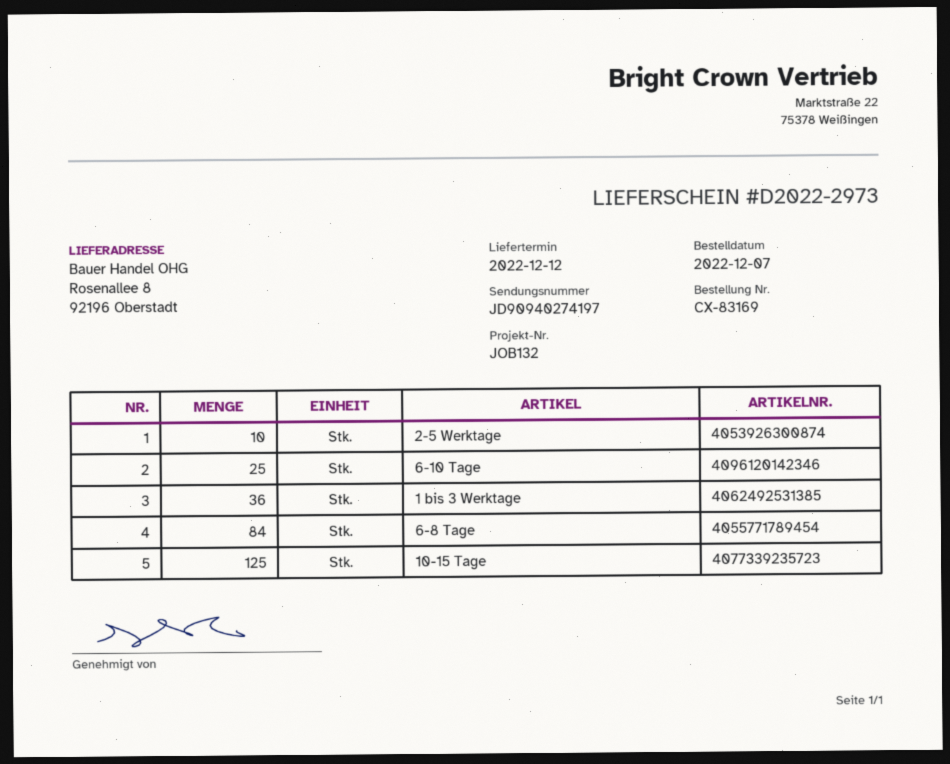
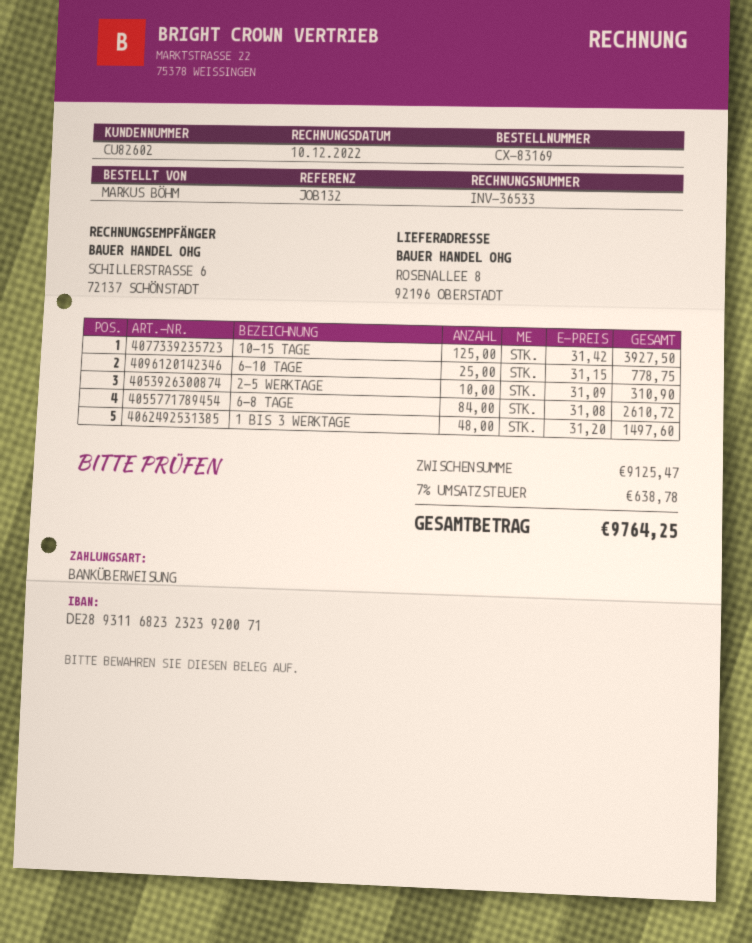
1 bis 3 Werktage: 36 -> 48

